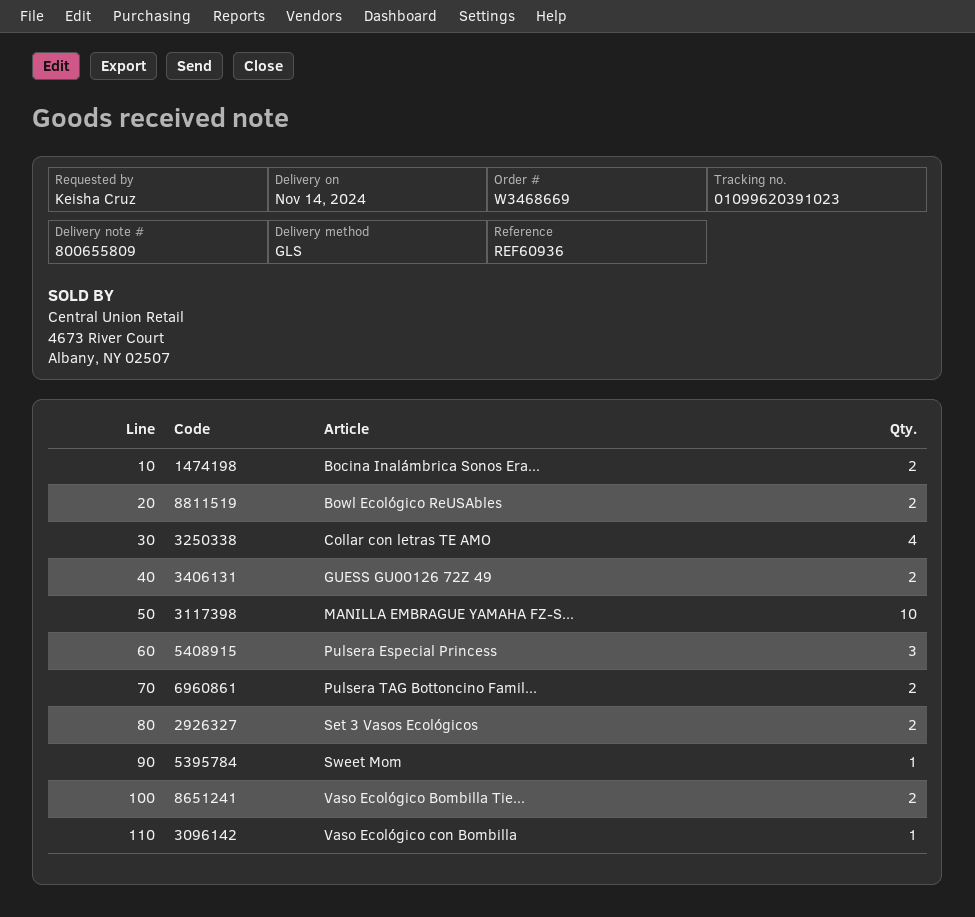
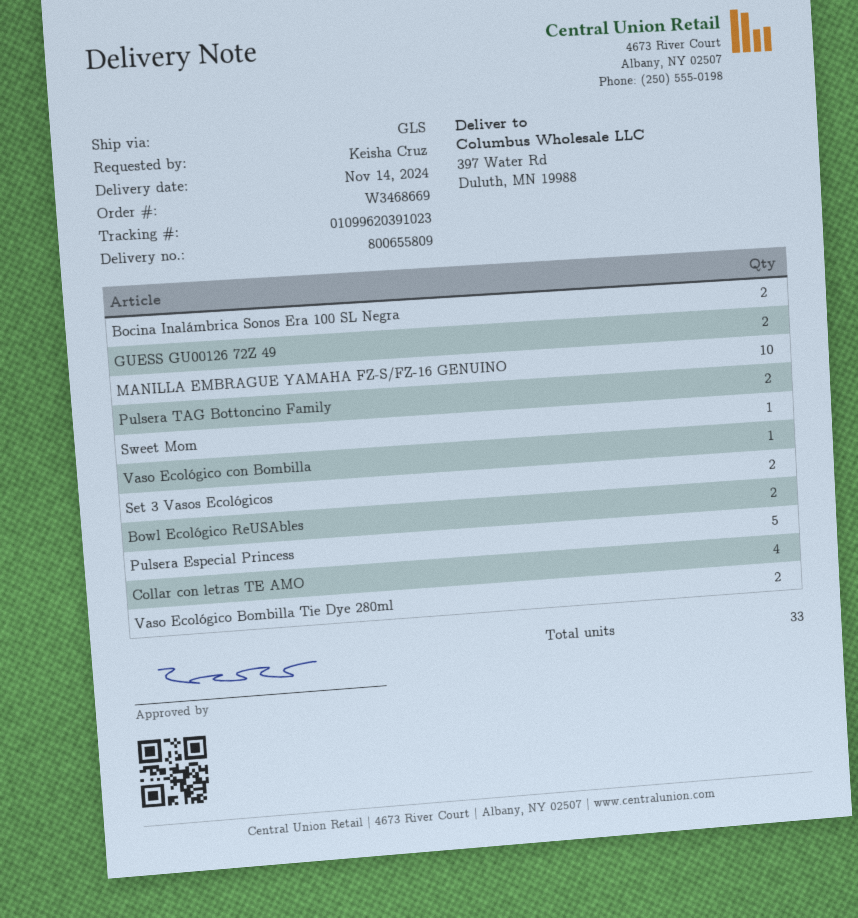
Pulsera Especial Princess: 3 -> 5

